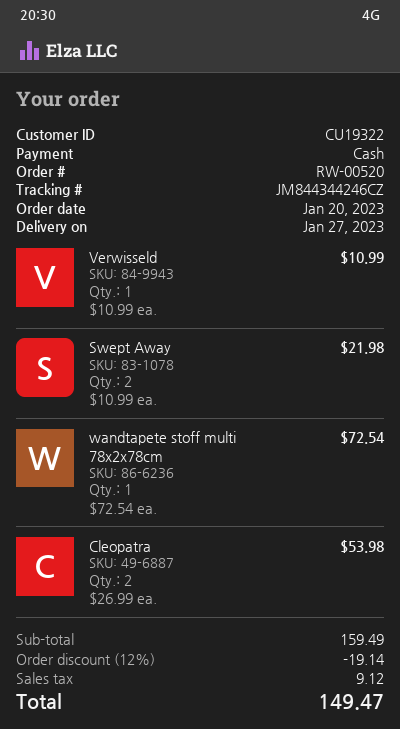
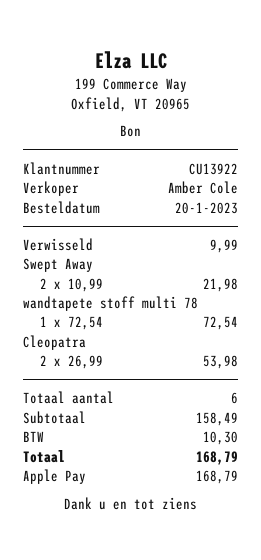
customer number: CU19322 -> CU13922
payment method: cash -> Apple Pay
Verwisseld: 1 x 10.99 = 10.99 -> 1 x 9.99 = 9.99
subtotal: 159.49 -> 158.49
discount: 12% = 19.14 -> none
tax: 9.12 -> 10.30
total: 149.47 -> 168.79

